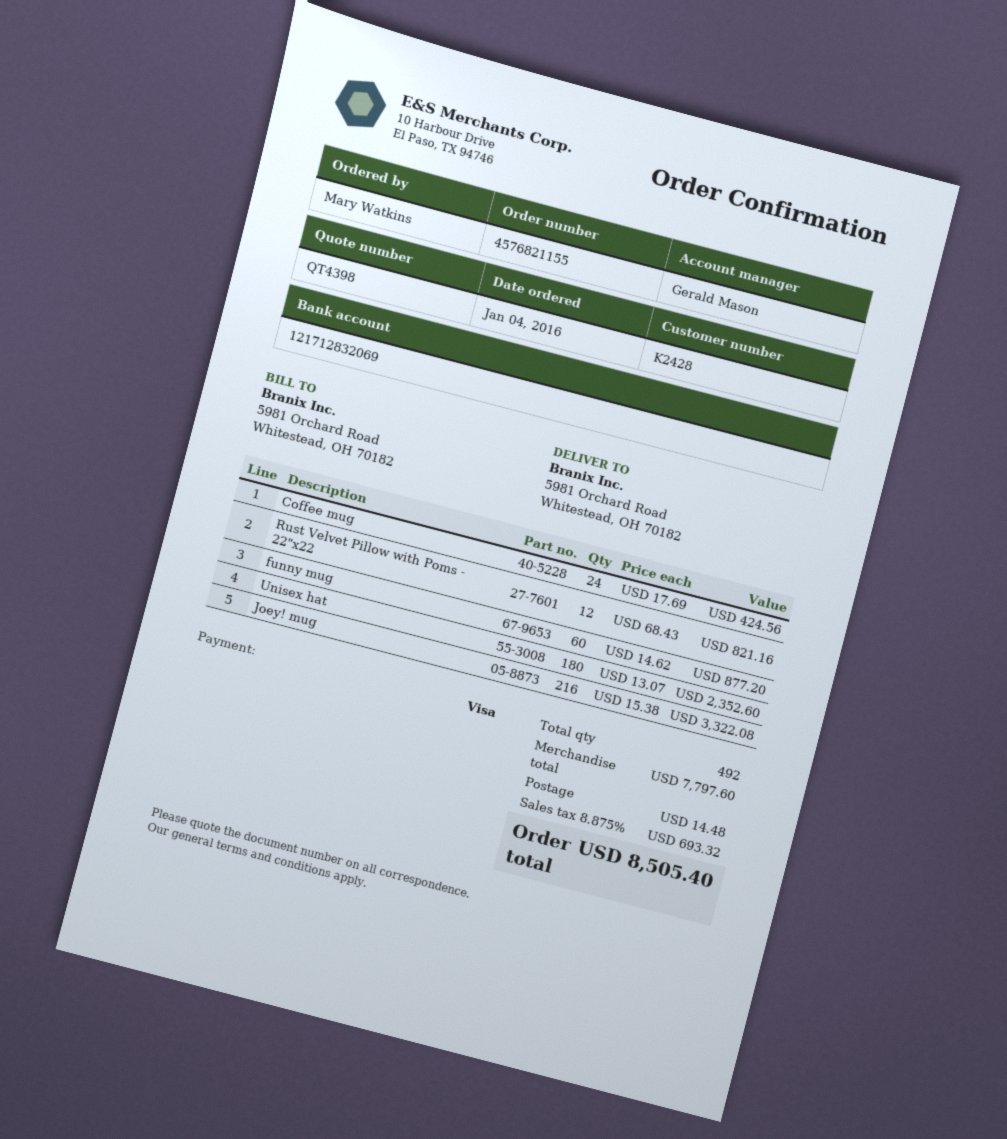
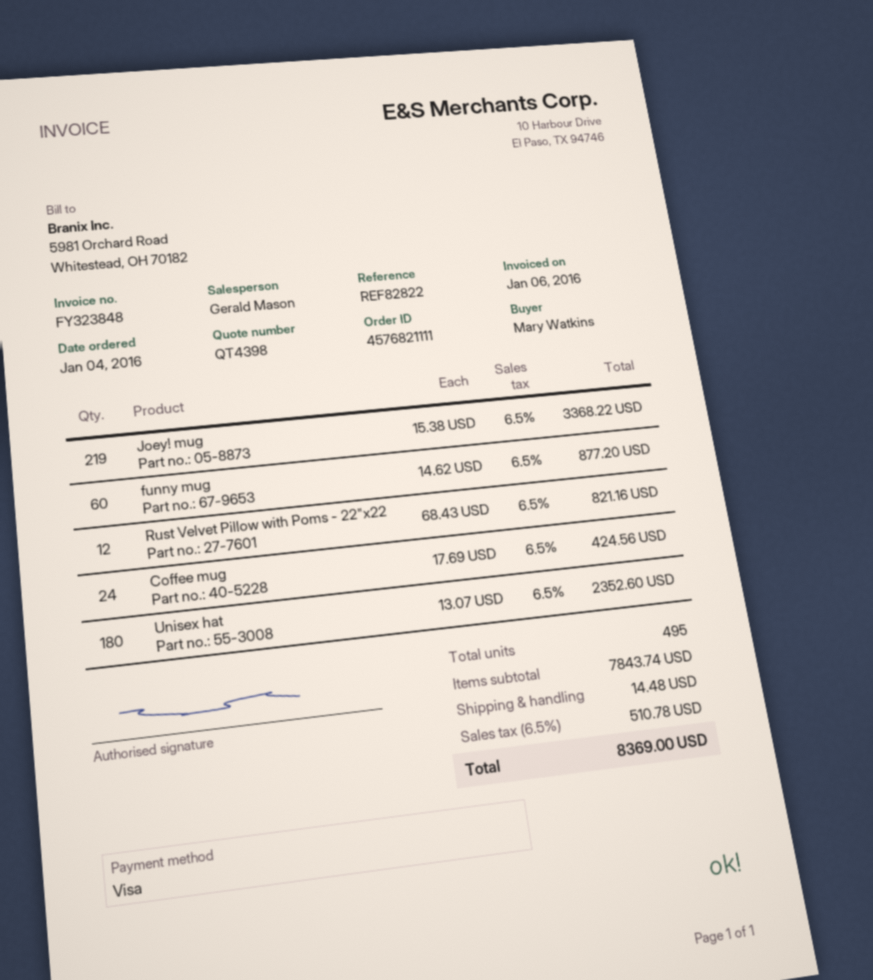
order number: 4576821155 -> 4576821111
Joey! mug: 216 x 15.38 = 3322.08 -> 219 x 15.38 = 3368.22
total quantity: 492 -> 495
subtotal: 7797.60 -> 7843.74
tax: 8.875% = 693.32 -> 6.5% = 510.78
total: 8505.40 -> 8369.00

